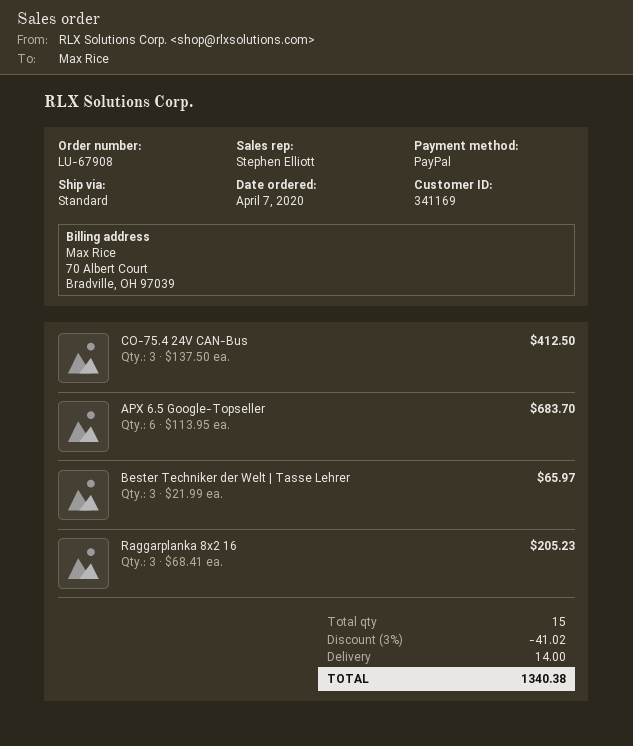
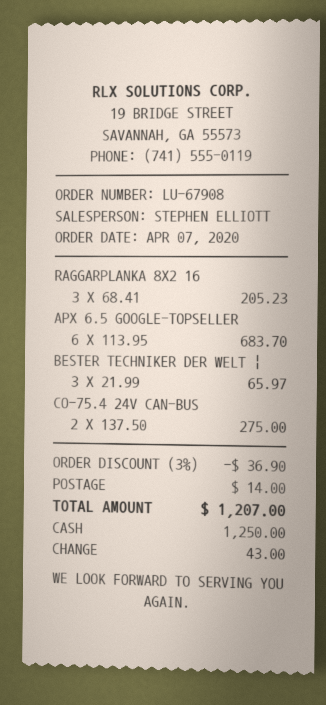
payment method: PayPal -> cash
CO-75.4 24V CAN-Bus: 3 x 137.50 = 412.50 -> 2 x 137.50 = 275.00
discount: 3% = 41.02 -> 3% = 36.90
total: 1340.38 -> 1207.00

